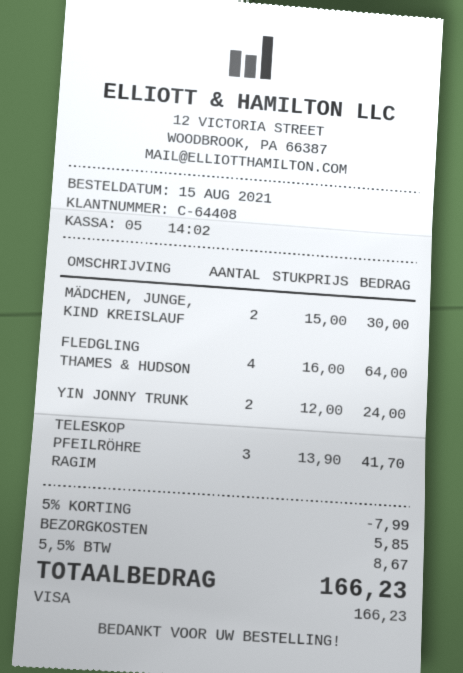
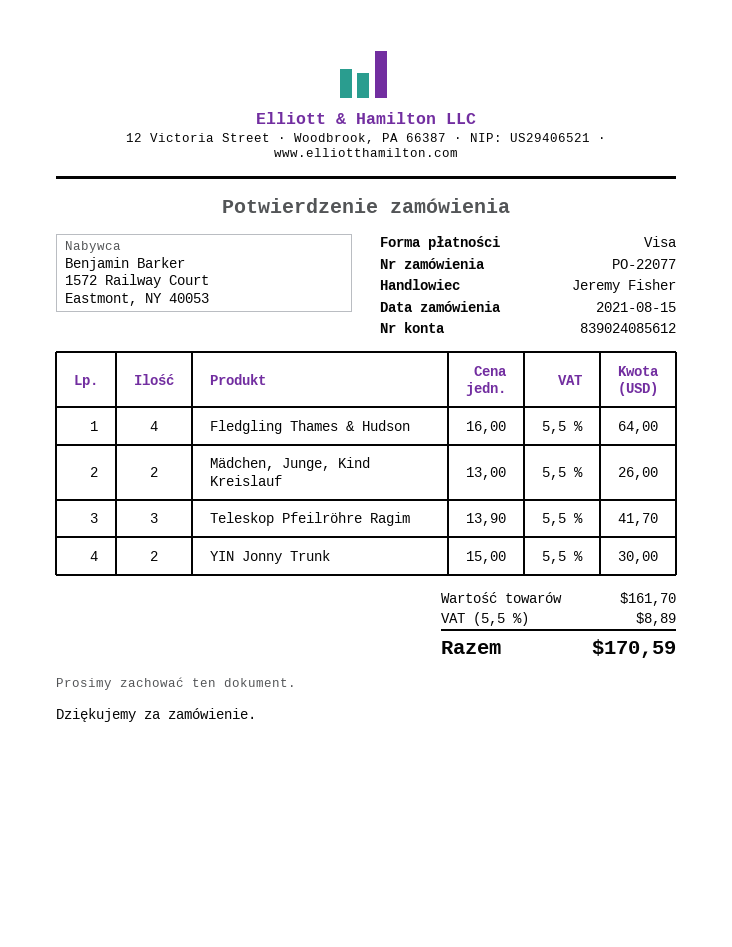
MÄDCHEN, JUNGE, KIND KREISLAUF: 2 x 15.00 = 30.00 -> 2 x 13.00 = 26.00
YIN JONNY TRUNK: 2 x 12.00 = 24.00 -> 2 x 15.00 = 30.00
discount: 5% = 7.99 -> none
shipping: 5.85 -> none
tax: 5.5% = 8.67 -> 5.5% = 8.89
total: 166.23 -> 170.59

